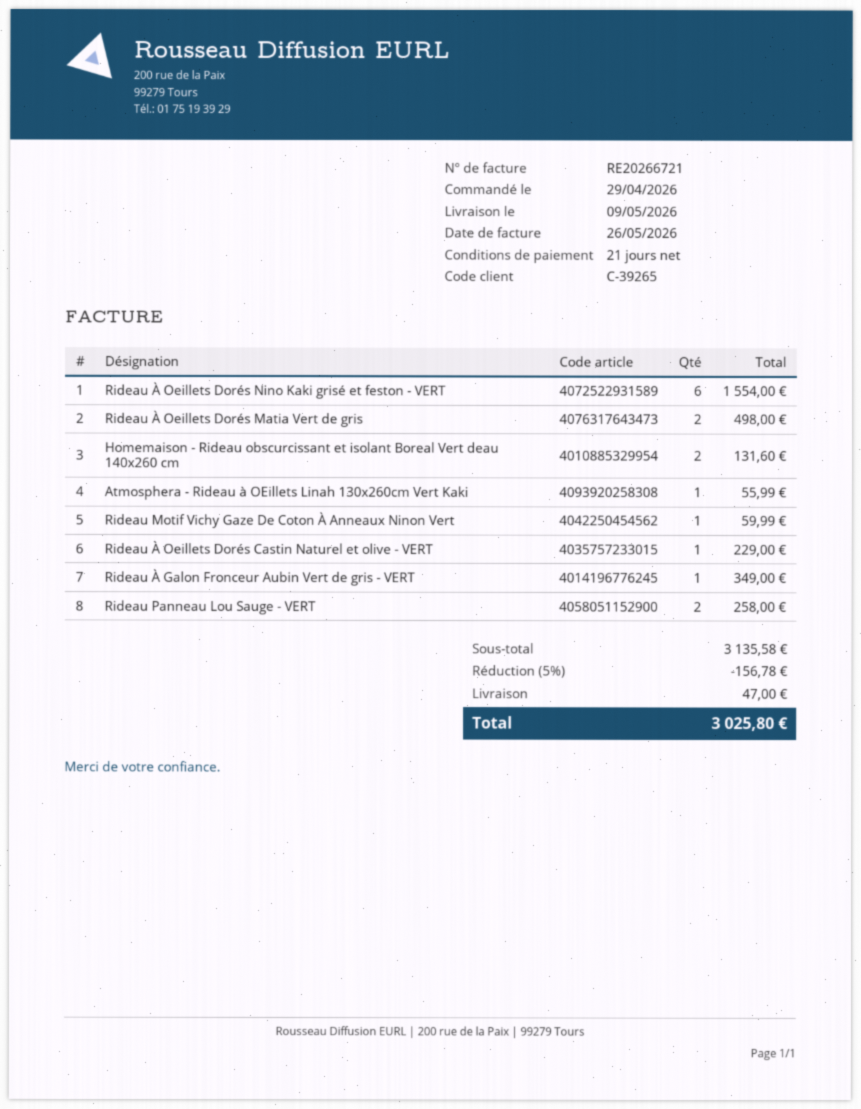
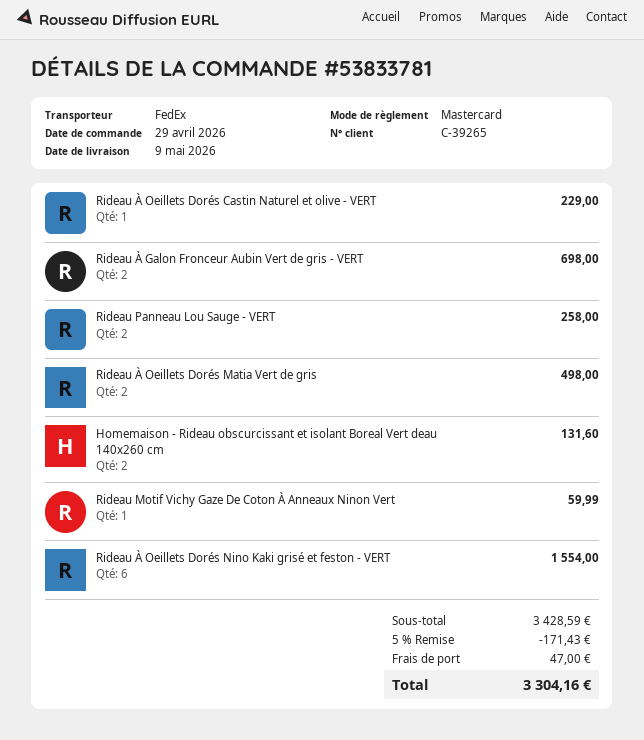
Atmosphera - Rideau à OEillets Linah 130x260cm Vert Kaki: 1 for 55.99 -> none
Rideau À Galon Fronceur Aubin Vert de gris - VERT: 1 for 349.00 -> 2 for 698.00
subtotal: 3135.58 -> 3428.59
discount: 5% = 156.78 -> 5% = 171.43
total: 3025.80 -> 3304.16

